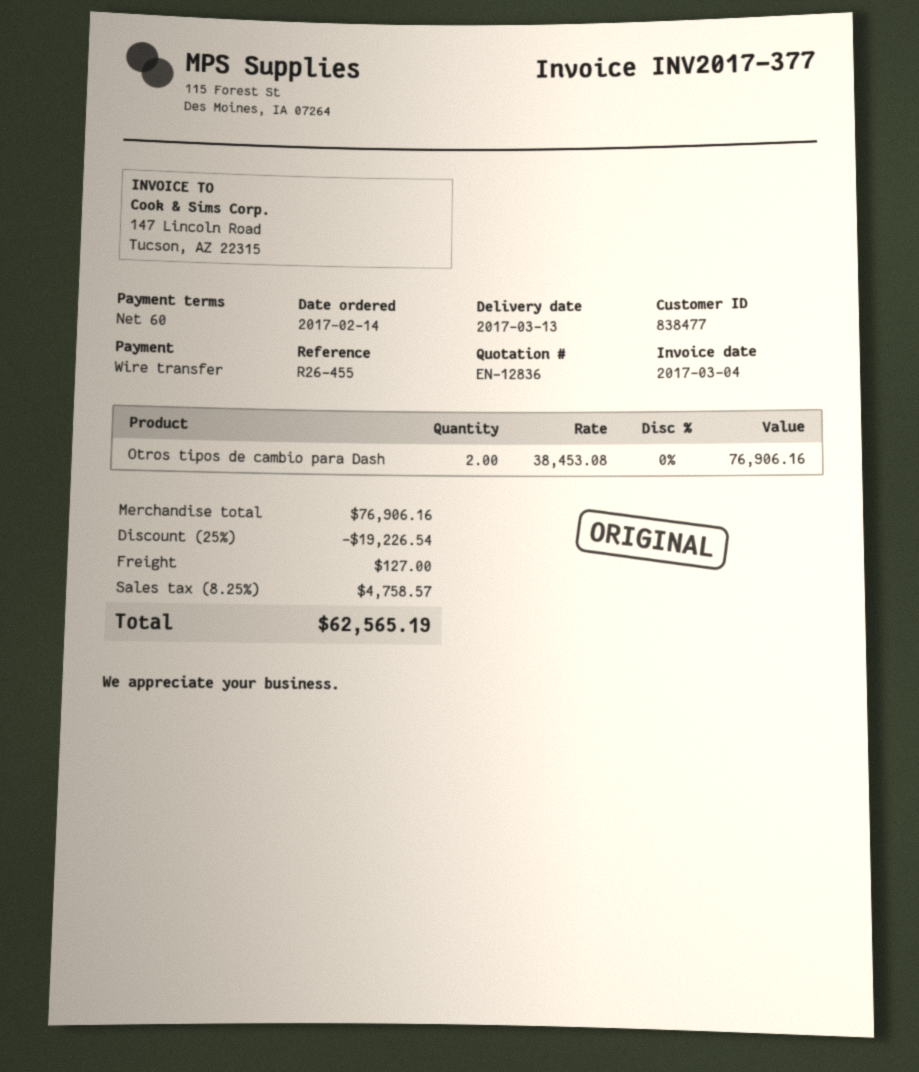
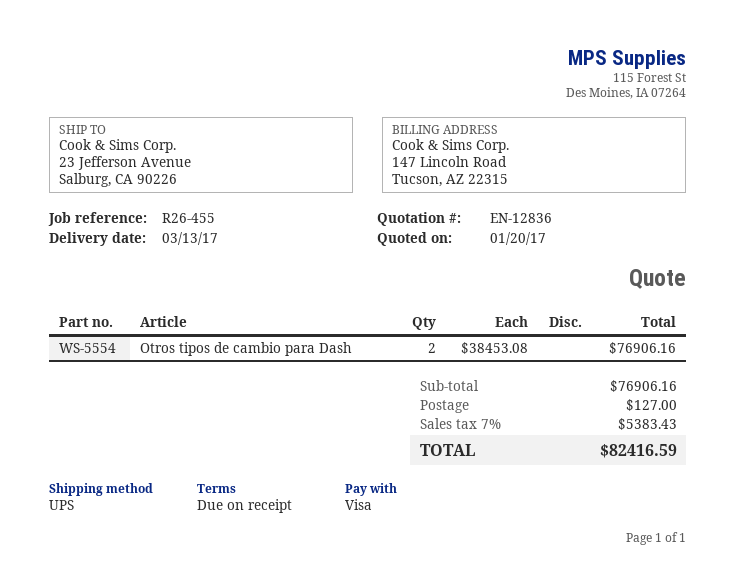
payment terms: 60 days -> on receipt
payment method: bank transfer -> Visa
discount: 25% = 19226.54 -> none
tax: 8.25% = 4758.57 -> 7% = 5383.43
total: 62565.19 -> 82416.59

